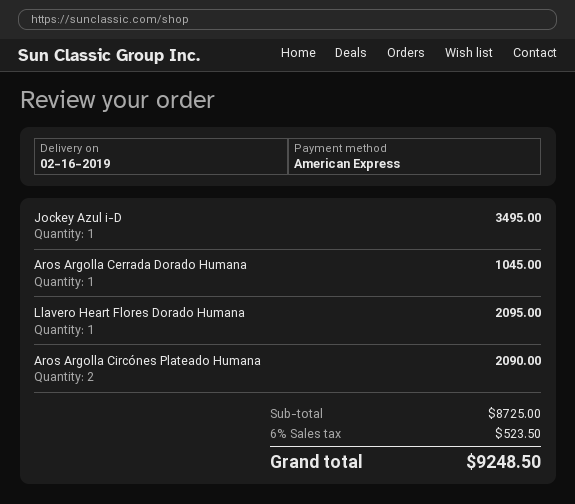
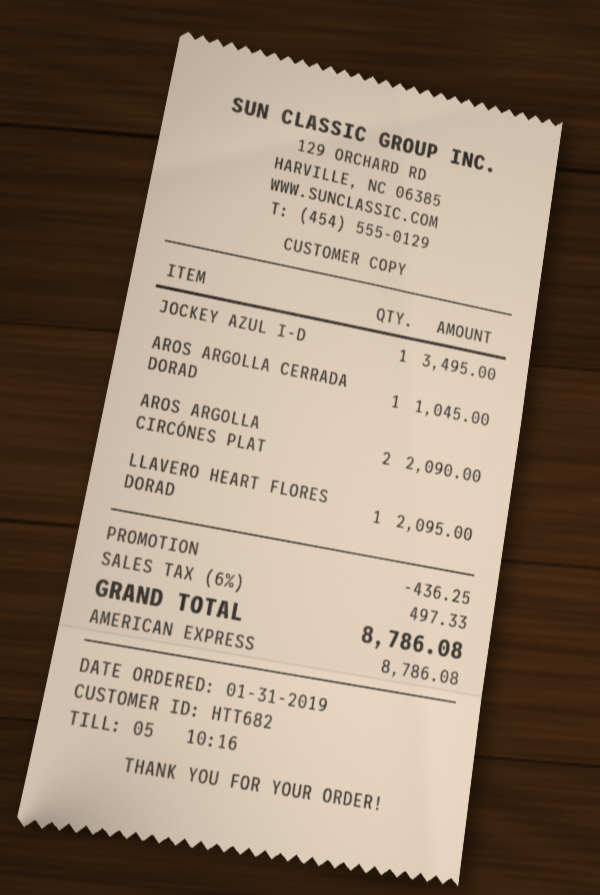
discount: none -> 436.25
tax: 6% = 523.50 -> 6% = 497.33
total: 9248.50 -> 8786.08

